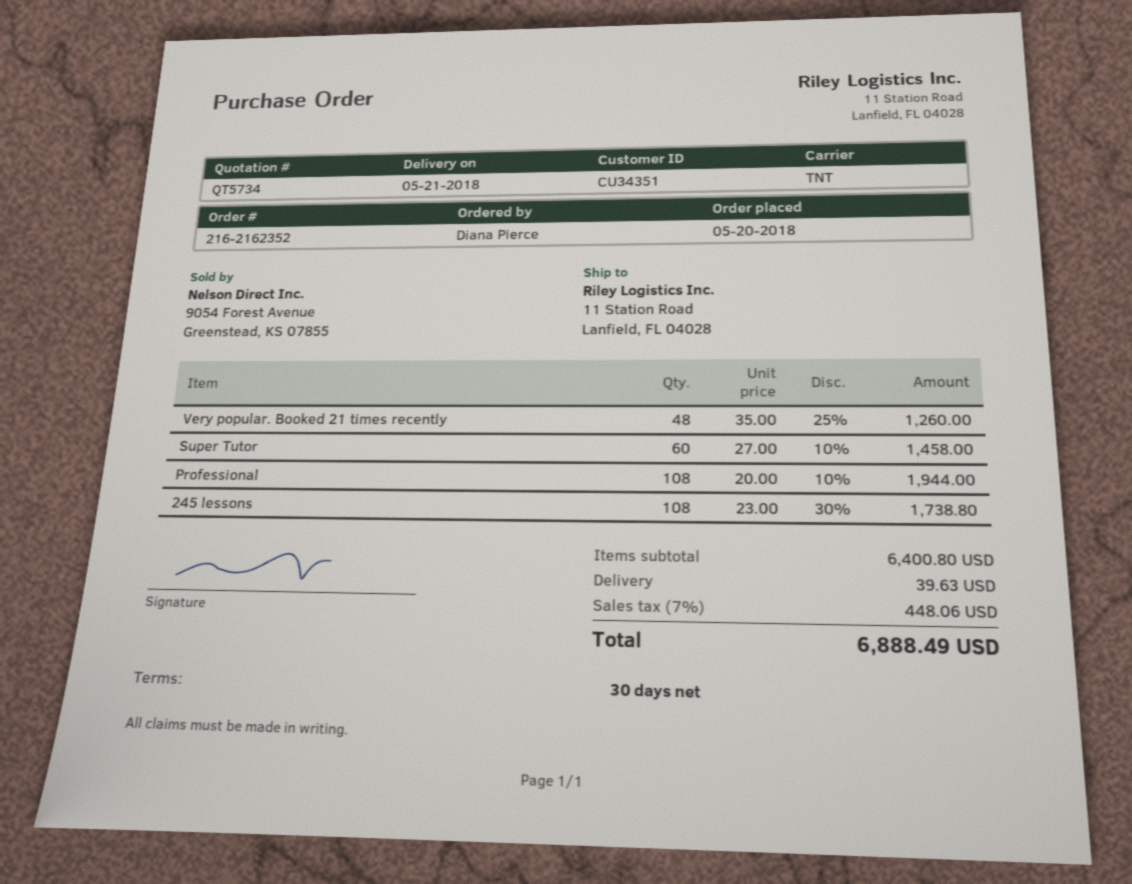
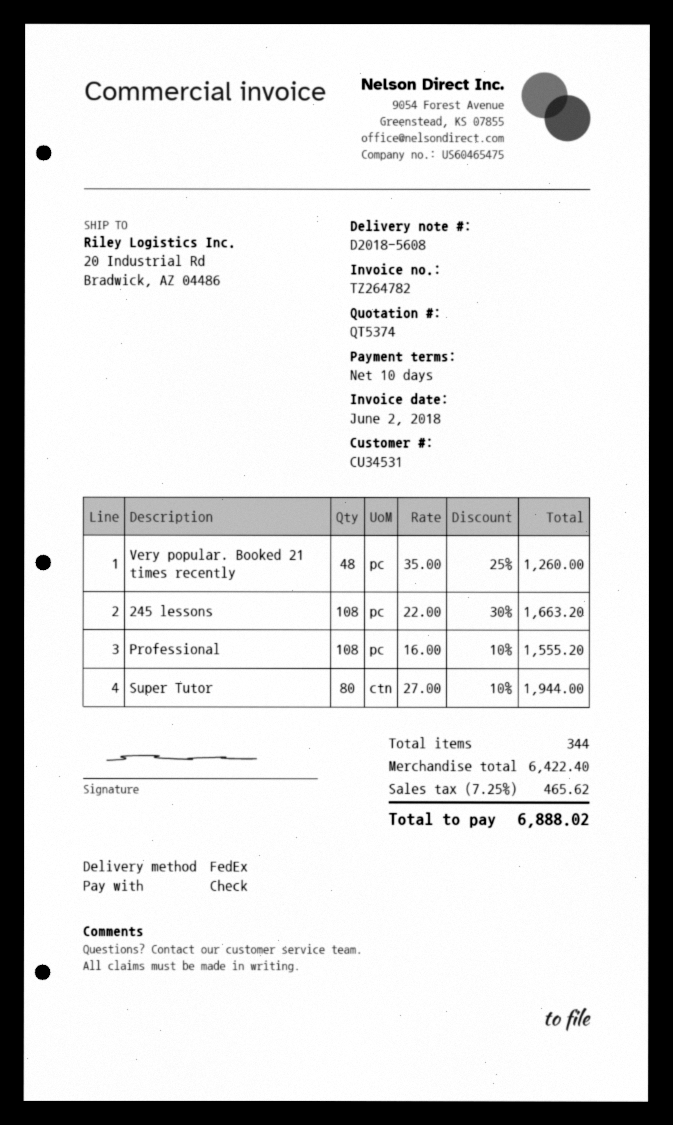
quote number: QT5734 -> QT5374
payment terms: 30 days -> 10 days
customer number: CU34351 -> CU34531
shipping method: TNT -> FedEx
ship to: 11 Station Road, Lanfield, FL 04028 -> 20 Industrial Rd, Bradwick, AZ 04486
Super Tutor: 60 x 27.00 - 10% = 1458.00 -> 80 x 27.00 - 10% = 1944.00
Professional: 108 x 20.00 - 10% = 1944.00 -> 108 x 16.00 - 10% = 1555.20
245 lessons: 108 x 23.00 - 30% = 1738.80 -> 108 x 22.00 - 30% = 1663.20
subtotal: 6400.80 -> 6422.40
shipping: 39.63 -> none
tax: 7% = 448.06 -> 7.25% = 465.62
total: 6888.49 -> 6888.02

